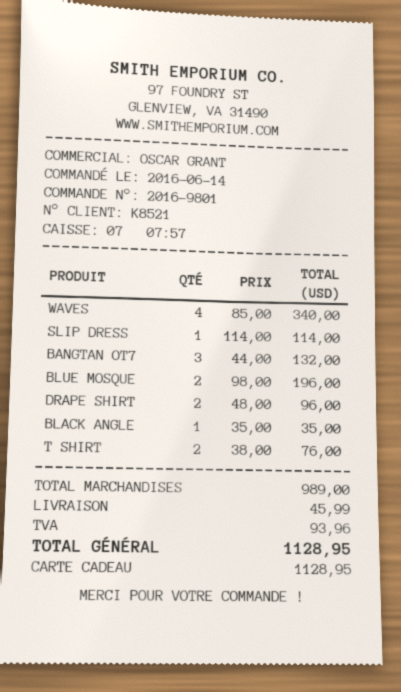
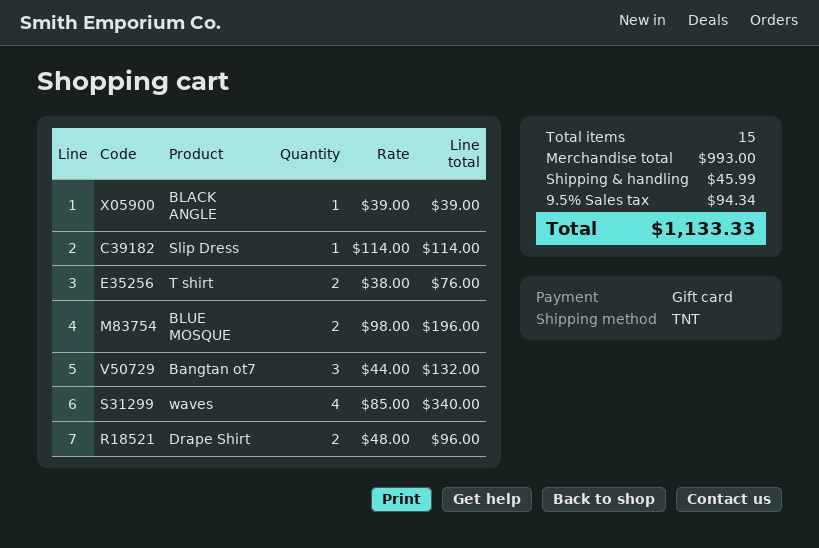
BLACK ANGLE: 1 x 35.00 = 35.00 -> 1 x 39.00 = 39.00
subtotal: 989.00 -> 993.00
tax: 93.96 -> 94.34
total: 1128.95 -> 1133.33

